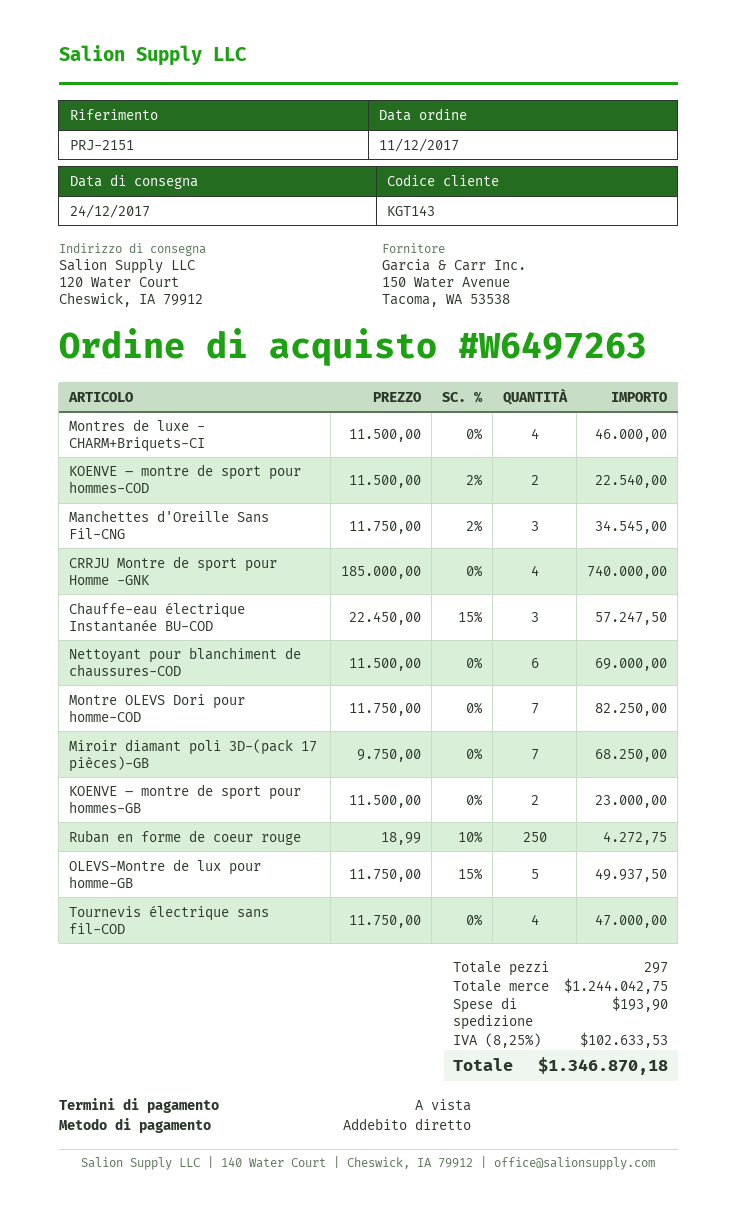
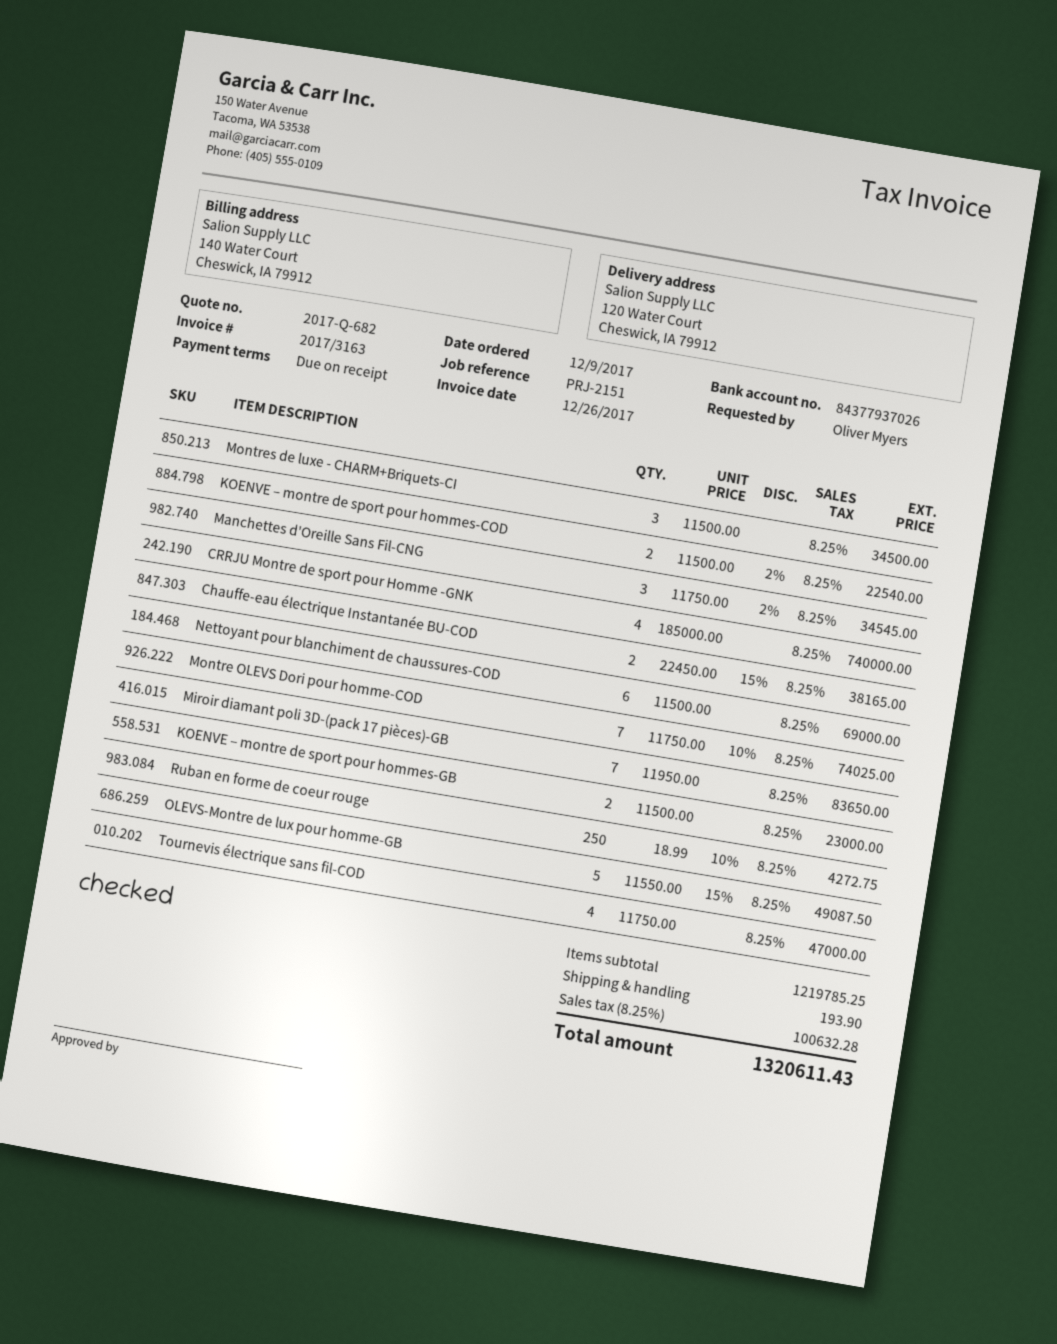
order date: 2017-12-11 -> 2017-12-09
Montres de luxe - CHARM+Briquets-CI: 4 x 11500.00 = 46000.00 -> 3 x 11500.00 = 34500.00
Chauffe-eau électrique Instantanée BU-COD: 3 x 22450.00 - 15% = 57247.50 -> 2 x 22450.00 - 15% = 38165.00
Montre OLEVS Dori pour homme-COD: 7 x 11750.00 = 82250.00 -> 7 x 11750.00 - 10% = 74025.00
Miroir diamant poli 3D-(pack 17 pièces)-GB: 7 x 9750.00 = 68250.00 -> 7 x 11950.00 = 83650.00
OLEVS-Montre de lux pour homme-GB: 5 x 11750.00 - 15% = 49937.50 -> 5 x 11550.00 - 15% = 49087.50
subtotal: 1244042.75 -> 1219785.25
tax: 8.25% = 102633.53 -> 8.25% = 100632.28
total: 1346870.18 -> 1320611.43

